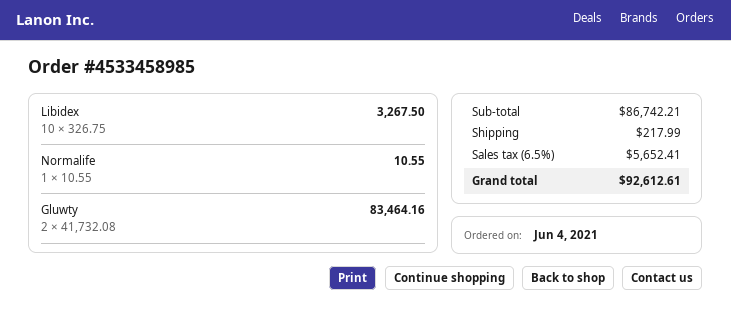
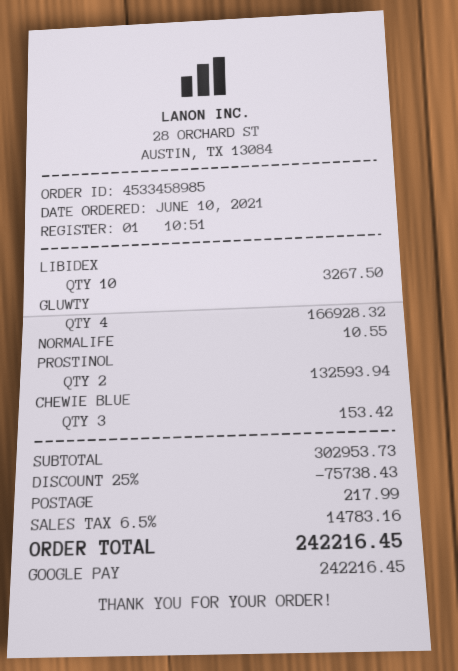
order date: 2021-06-04 -> 2021-06-10
Gluwty: 2 for 83464.16 -> 4 for 166928.32
PROSTINOL: none -> 2 for 132593.94
CHEWIE BLUE: none -> 3 for 153.42
subtotal: 86742.21 -> 302953.73
discount: none -> 25% = 75738.43
tax: 6.5% = 5652.41 -> 6.5% = 14783.16
total: 92612.61 -> 242216.45

